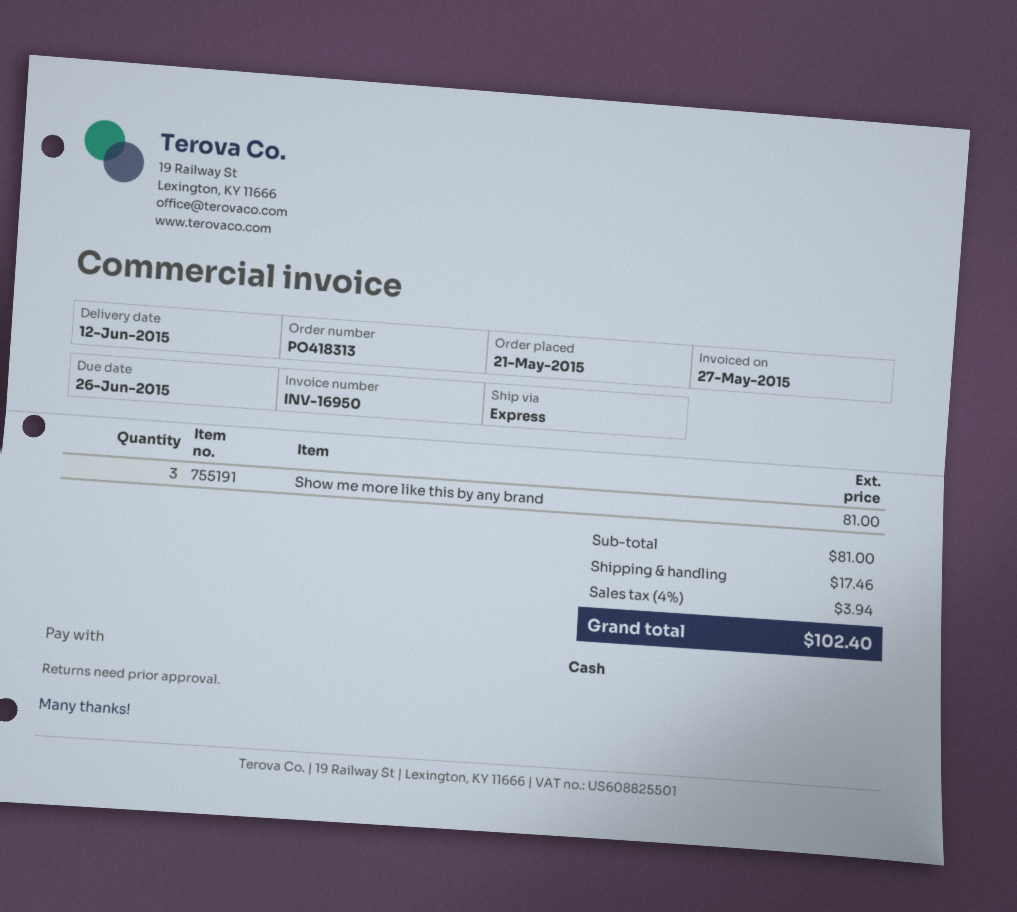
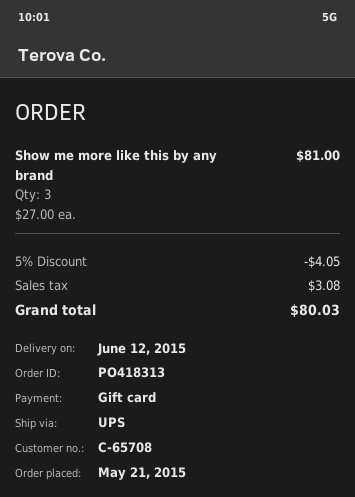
payment method: cash -> gift card
shipping method: express -> UPS
discount: none -> 5% = 4.05
shipping: 17.46 -> none
tax: 3.94 -> 3.08
total: 102.40 -> 80.03

